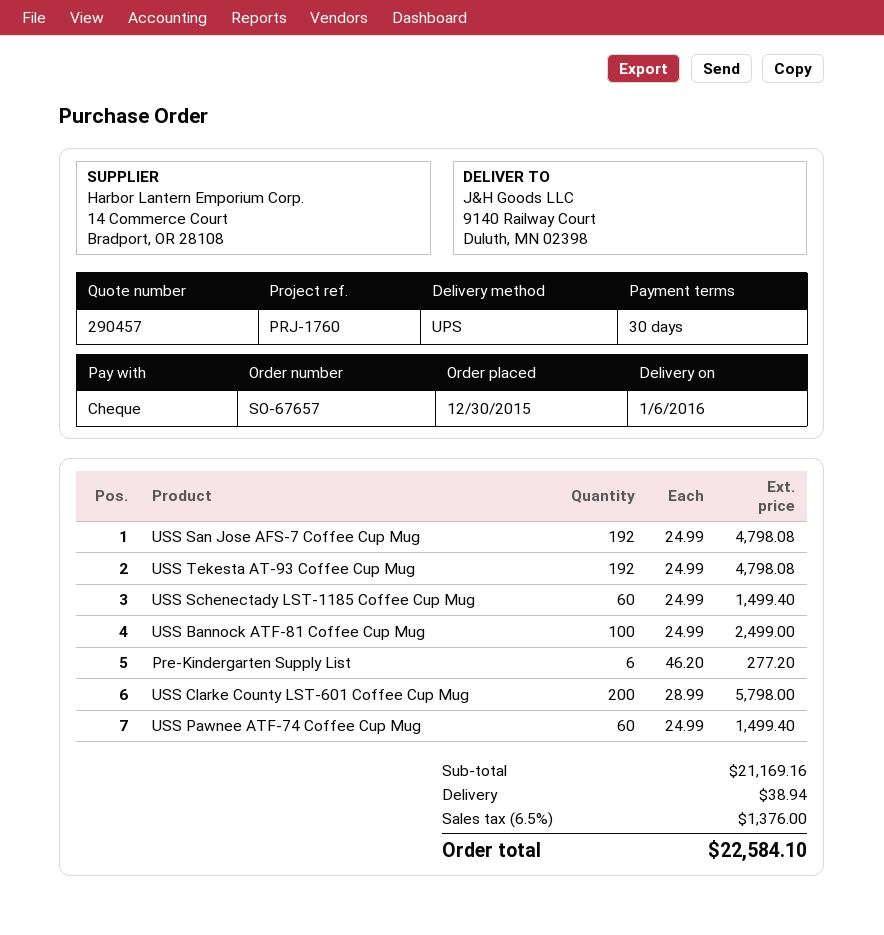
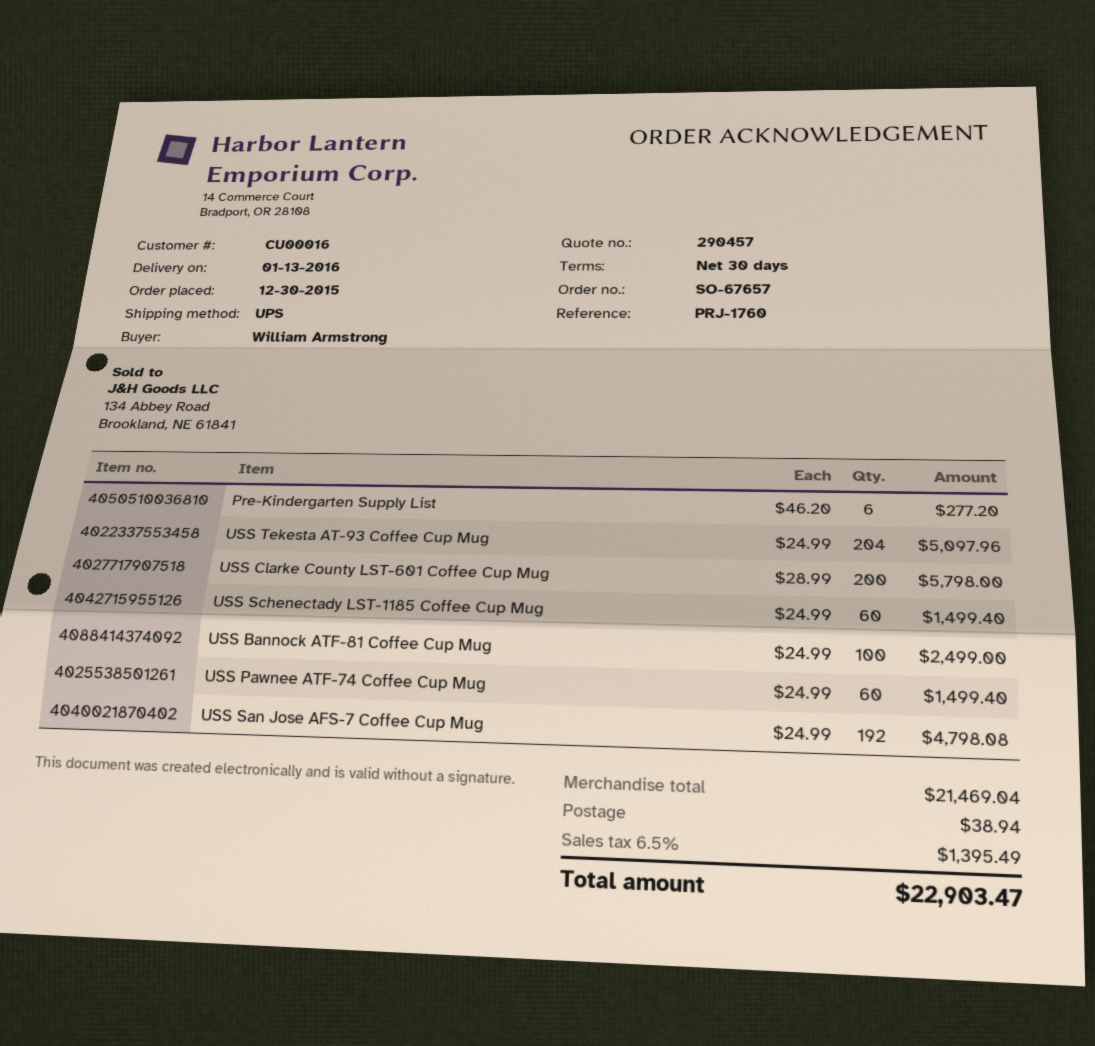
delivery date: 2016-01-06 -> 2016-01-13
USS Tekesta AT-93 Coffee Cup Mug: 192 x 24.99 = 4798.08 -> 204 x 24.99 = 5097.96
subtotal: 21169.16 -> 21469.04
tax: 6.5% = 1376.00 -> 6.5% = 1395.49
total: 22584.10 -> 22903.47

